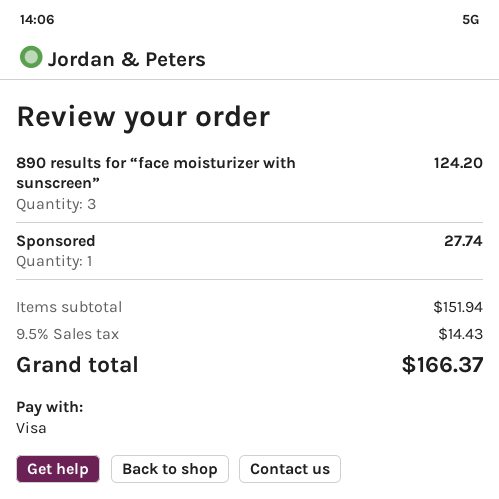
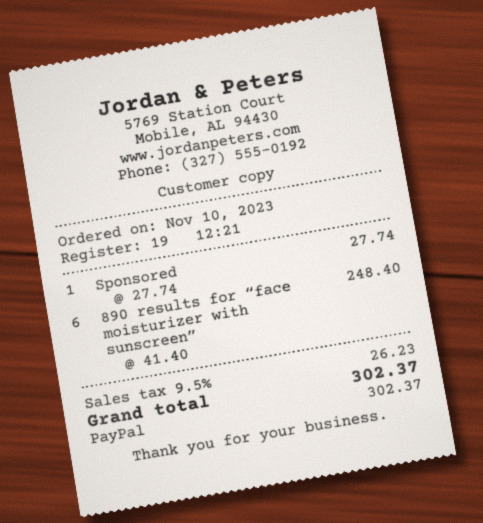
payment method: Visa -> PayPal
890 results for “face moisturizer with sunscreen”: 3 for 124.20 -> 6 for 248.40
tax: 9.5% = 14.43 -> 9.5% = 26.23
total: 166.37 -> 302.37

